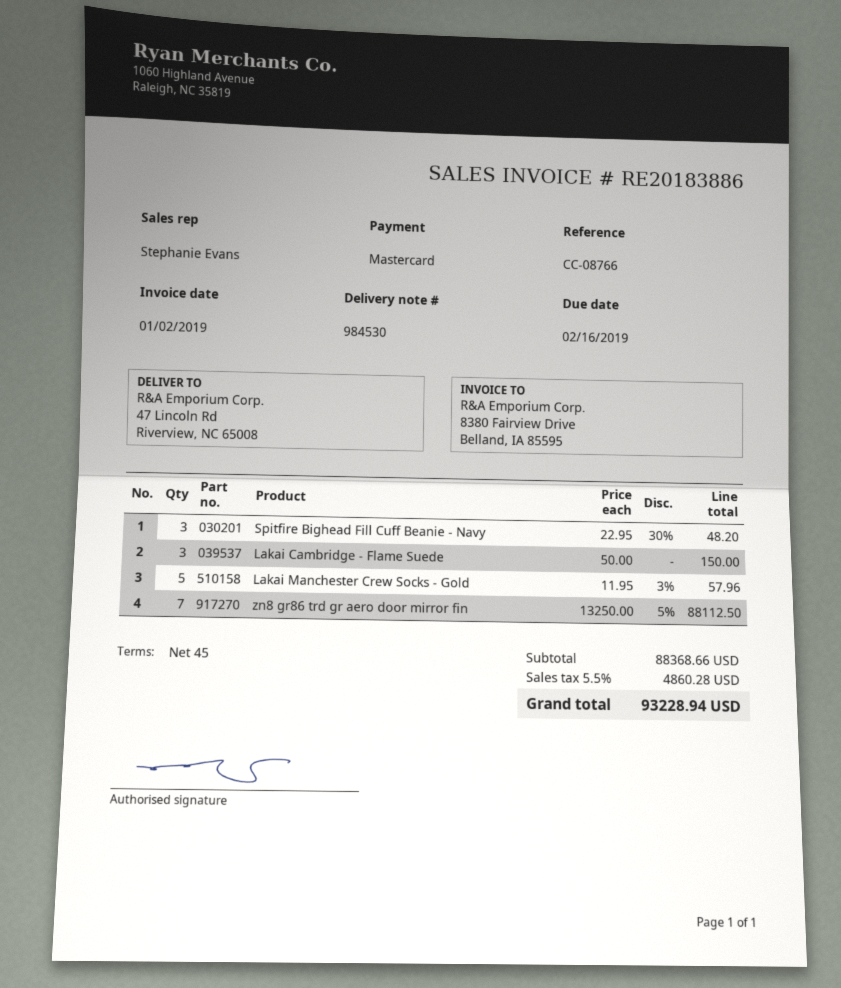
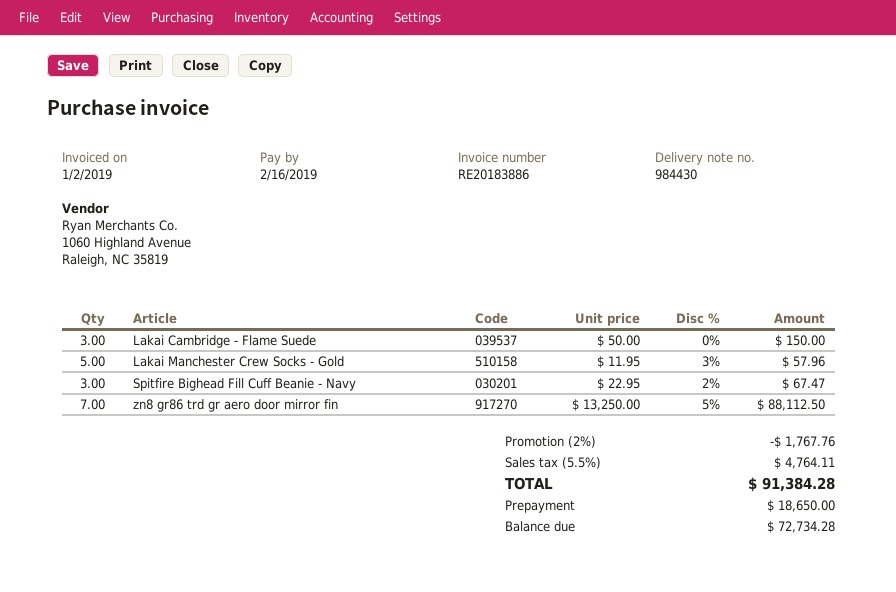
delivery note number: 984530 -> 984430
Spitfire Bighead Fill Cuff Beanie - Navy: 3 x 22.95 - 30% = 48.20 -> 3 x 22.95 - 2% = 67.47
discount: none -> 2% = 1767.76
tax: 5.5% = 4860.28 -> 5.5% = 4764.11
total: 93228.94 -> 91384.28

